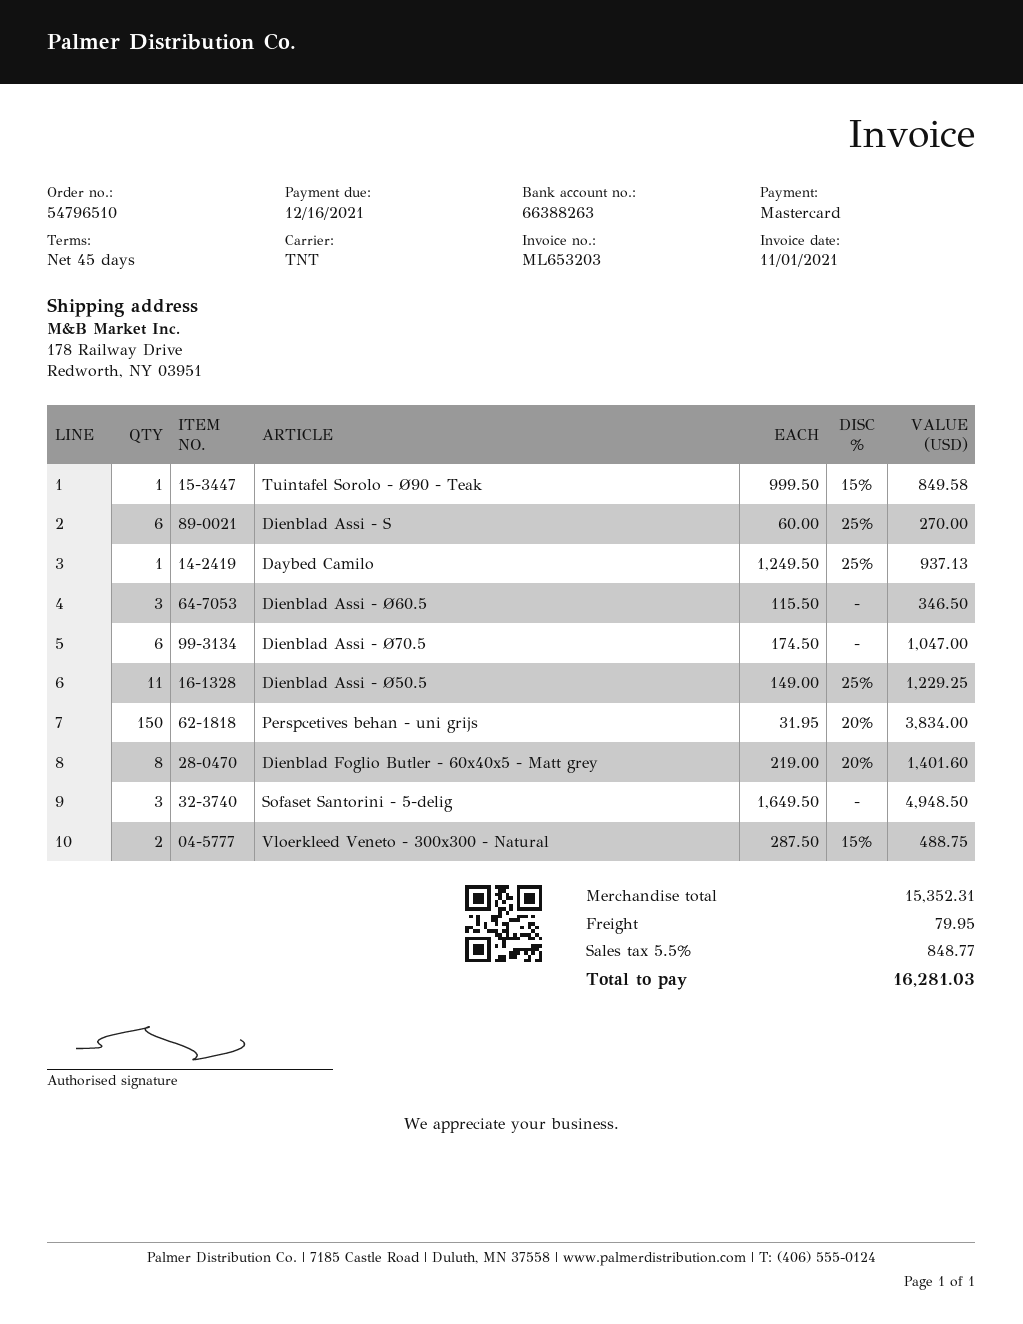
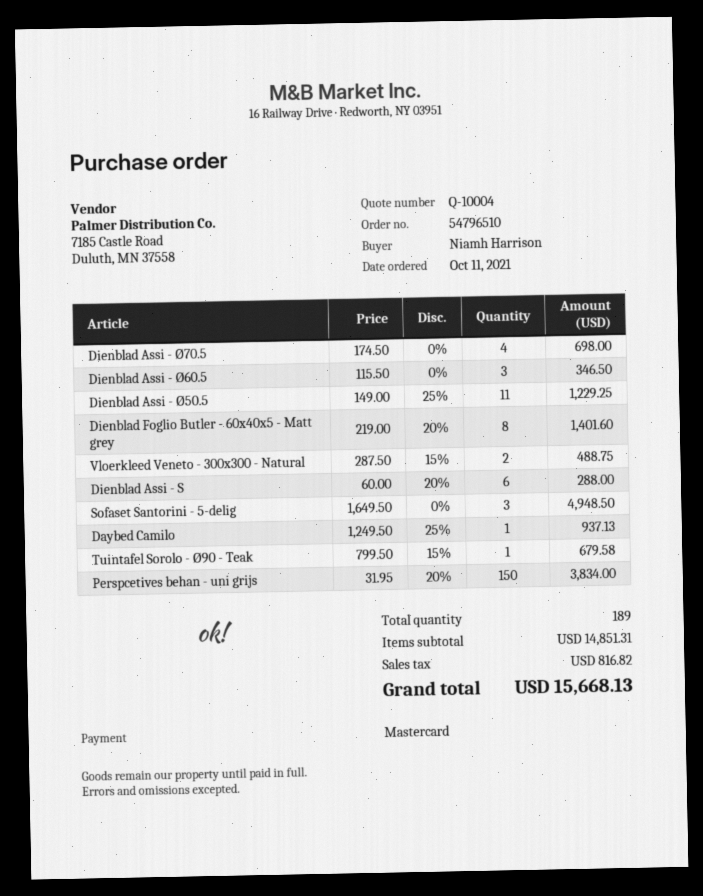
Tuintafel Sorolo - Ø90 - Teak: 1 x 999.50 - 15% = 849.58 -> 1 x 799.50 - 15% = 679.58
Dienblad Assi - S: 6 x 60.00 - 25% = 270.00 -> 6 x 60.00 - 20% = 288.00
Dienblad Assi - Ø70.5: 6 x 174.50 = 1047.00 -> 4 x 174.50 = 698.00
subtotal: 15352.31 -> 14851.31
shipping: 79.95 -> none
tax: 848.77 -> 816.82
total: 16281.03 -> 15668.13

